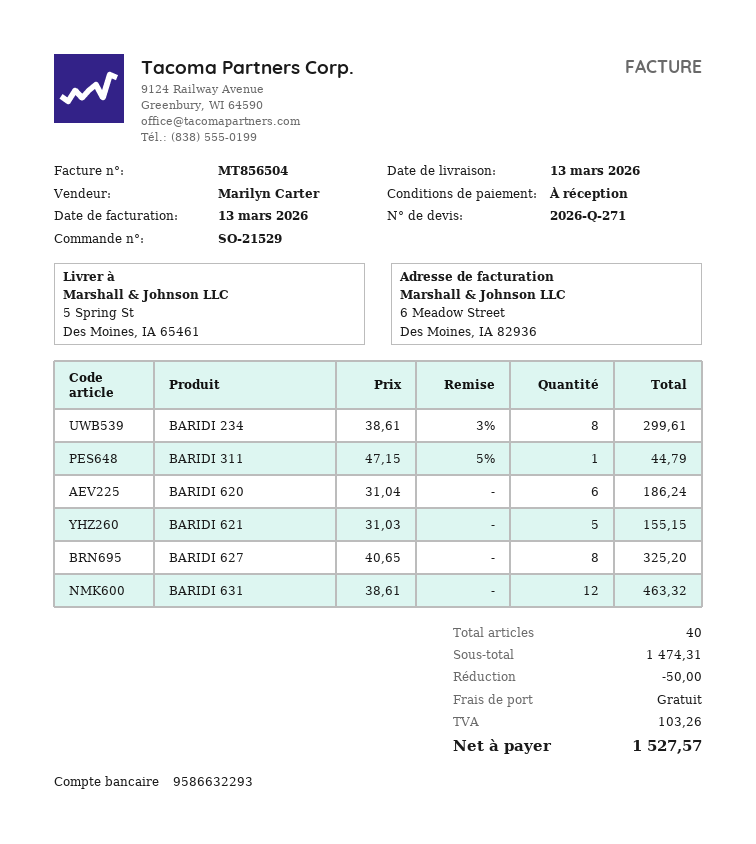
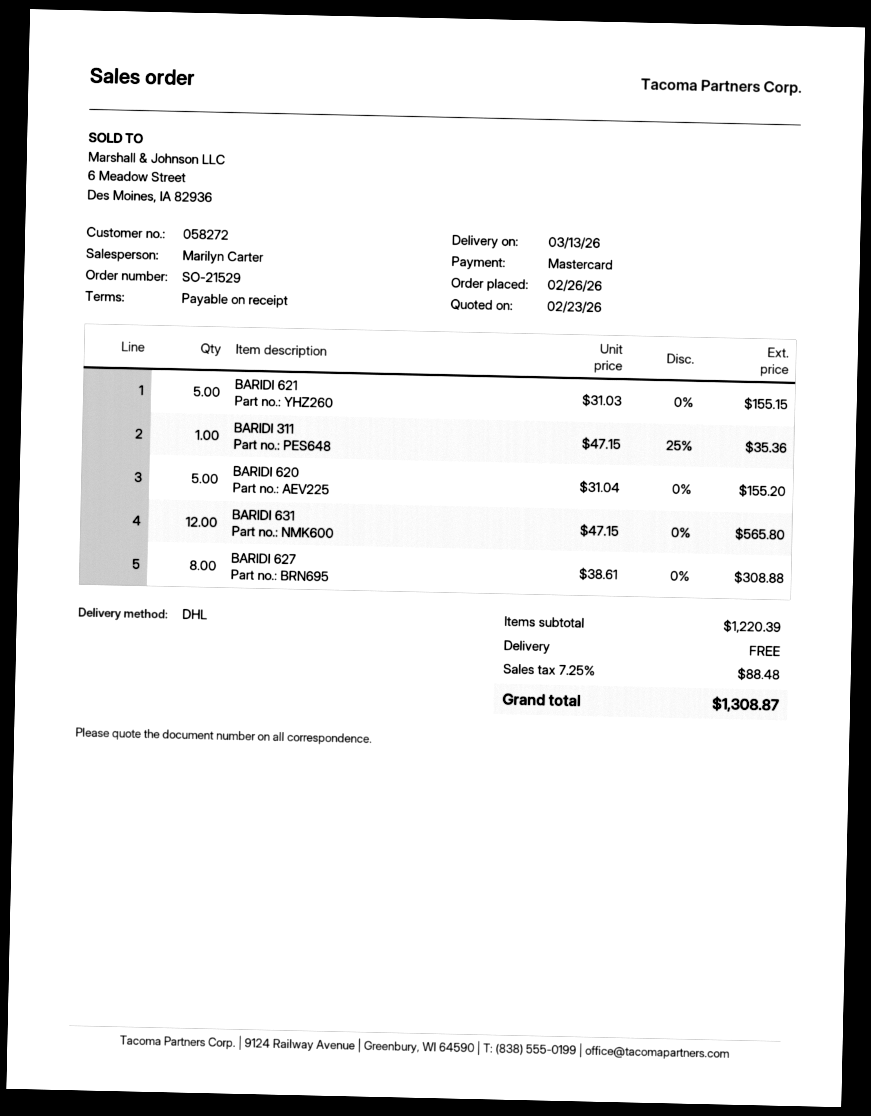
BARIDI 234: 8 x 38.61 - 3% = 299.61 -> none
BARIDI 311: 1 x 47.15 - 5% = 44.79 -> 1 x 47.15 - 25% = 35.36
BARIDI 620: 6 x 31.04 = 186.24 -> 5 x 31.04 = 155.20
BARIDI 627: 8 x 40.65 = 325.20 -> 8 x 38.61 = 308.88
BARIDI 631: 12 x 38.61 = 463.32 -> 12 x 47.15 = 565.80
subtotal: 1474.31 -> 1220.39
discount: 50.00 -> none
tax: 103.26 -> 88.48
total: 1527.57 -> 1308.87

